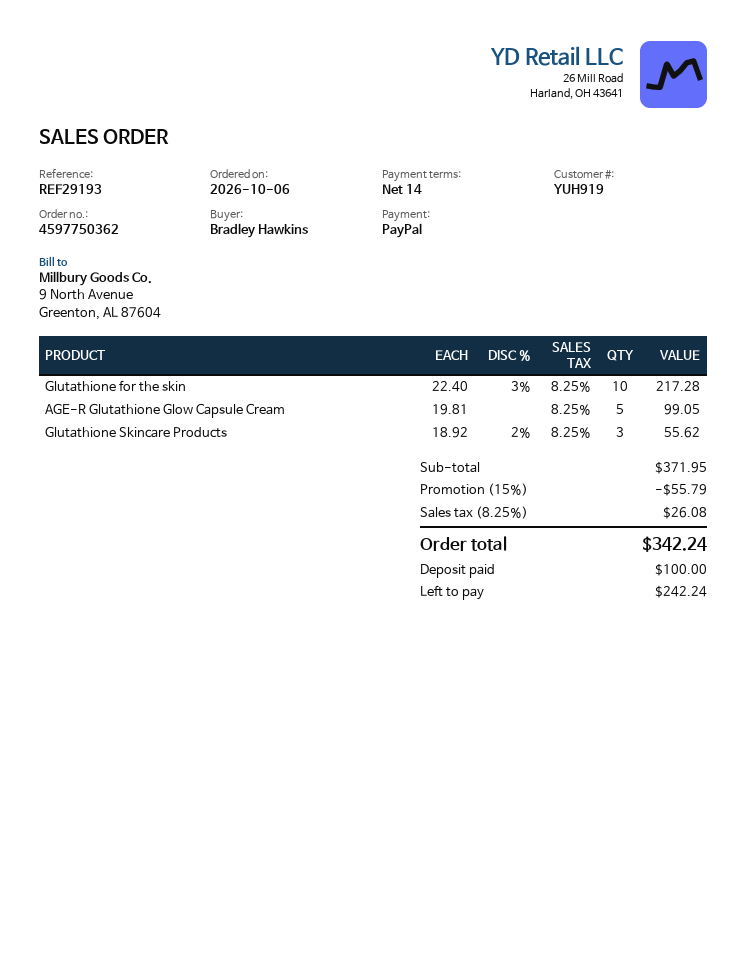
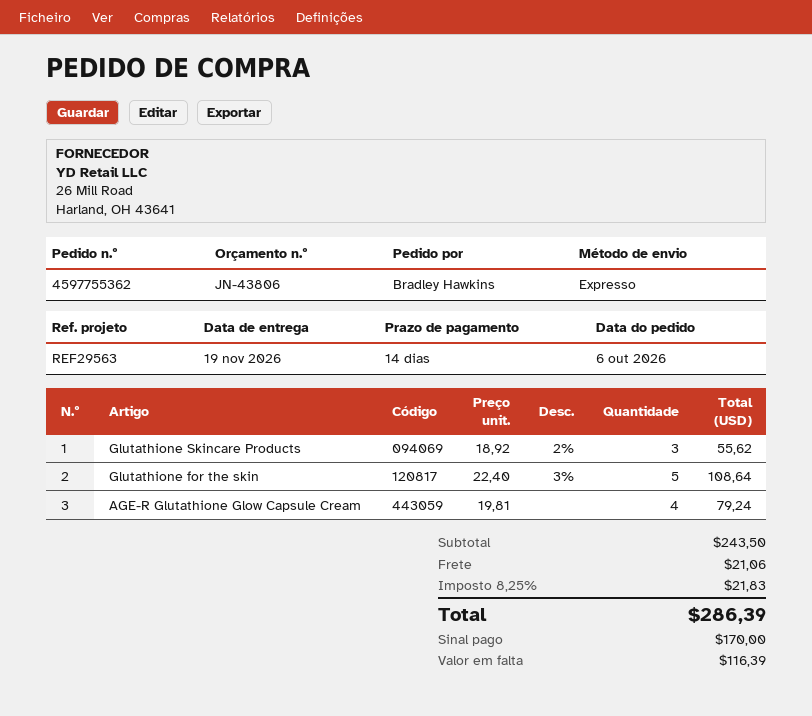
order number: 4597750362 -> 4597755362
reference: REF29193 -> REF29563
Glutathione for the skin: 10 x 22.40 - 3% = 217.28 -> 5 x 22.40 - 3% = 108.64
AGE-R Glutathione Glow Capsule Cream: 5 x 19.81 = 99.05 -> 4 x 19.81 = 79.24
subtotal: 371.95 -> 243.50
discount: 15% = 55.79 -> none
shipping: none -> 21.06
tax: 8.25% = 26.08 -> 8.25% = 21.83
total: 342.24 -> 286.39
deposit: 100.00 -> 170.00
balance: 242.24 -> 116.39

